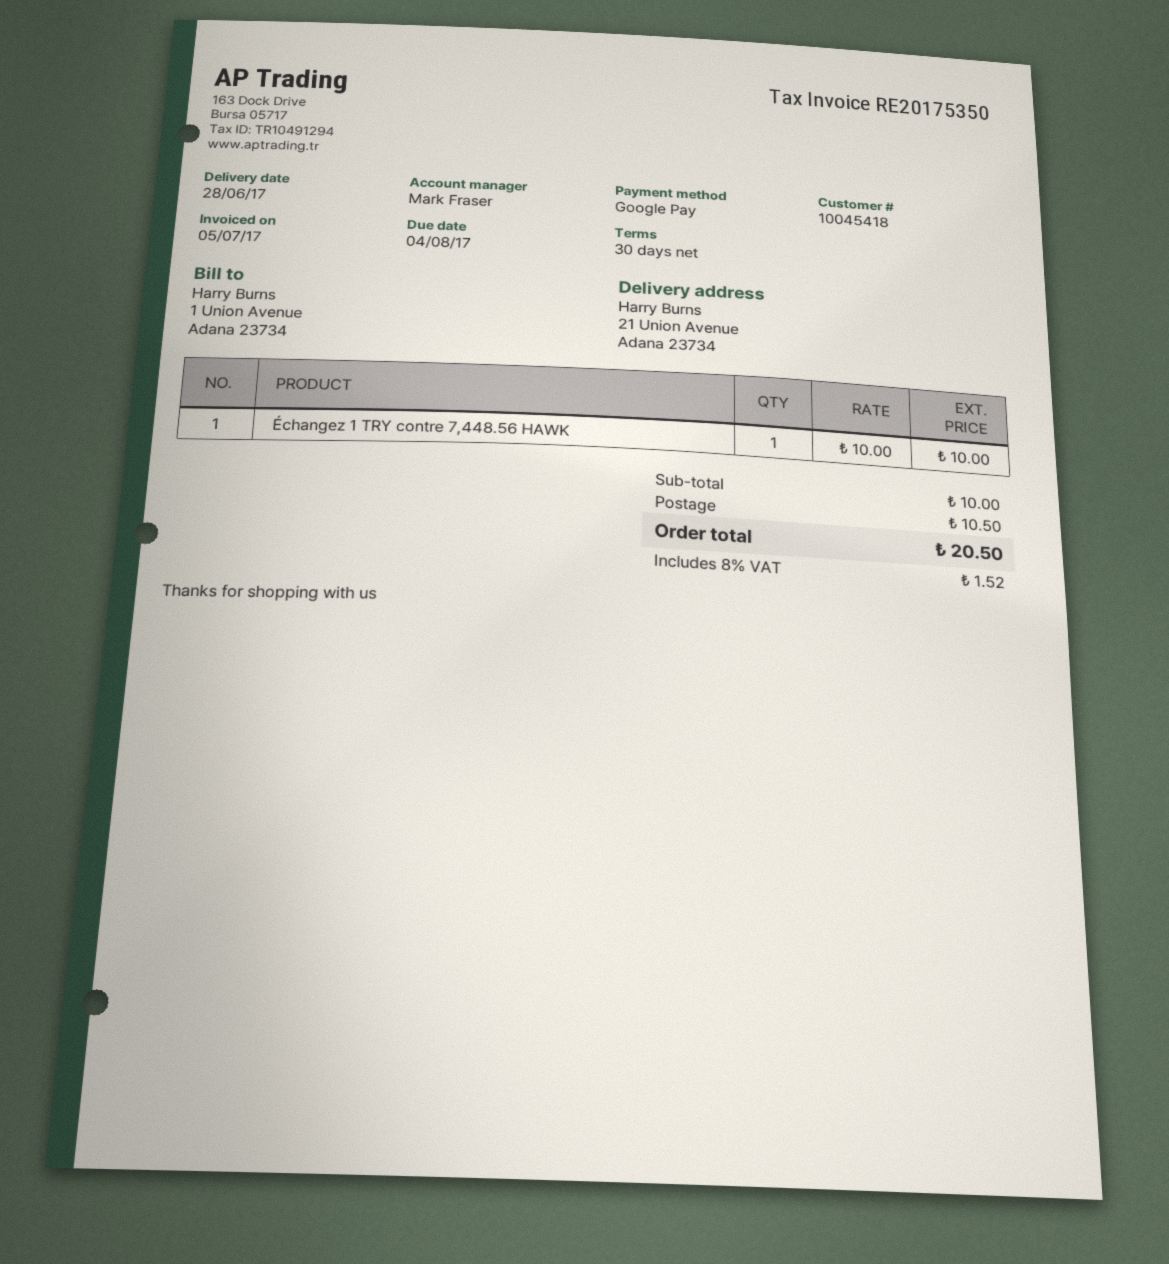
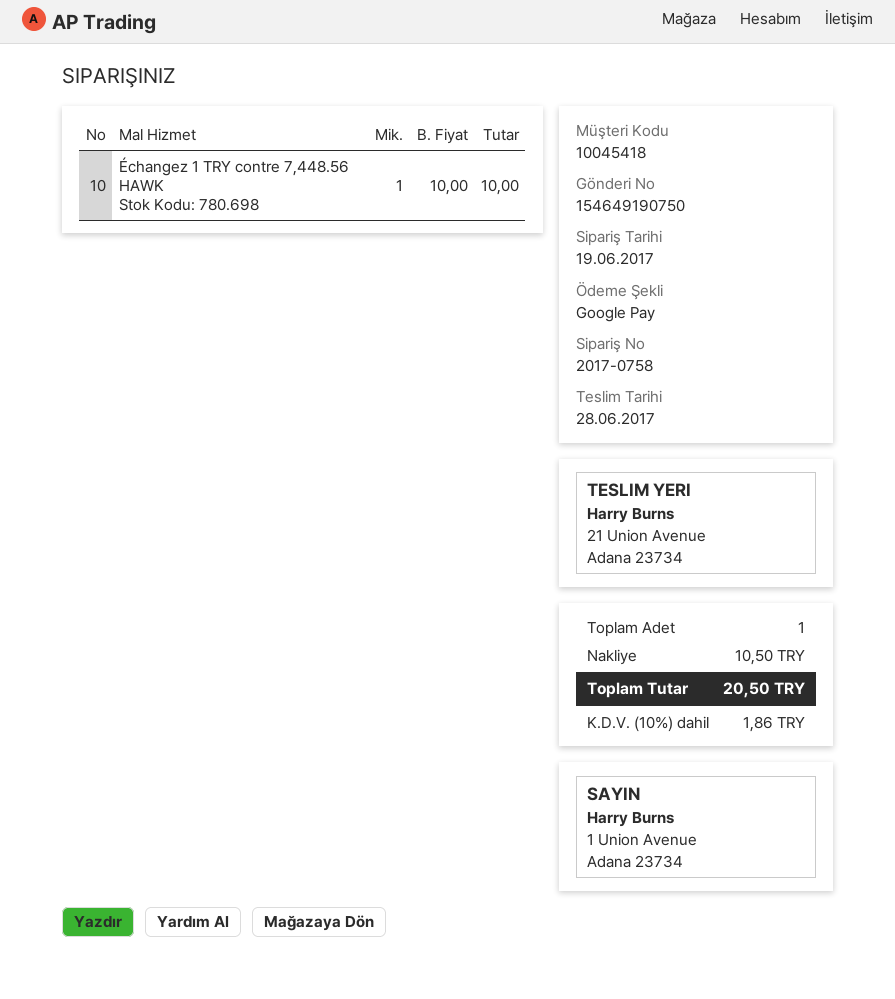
tax: 8% = 1.52 -> 10% = 1.86

